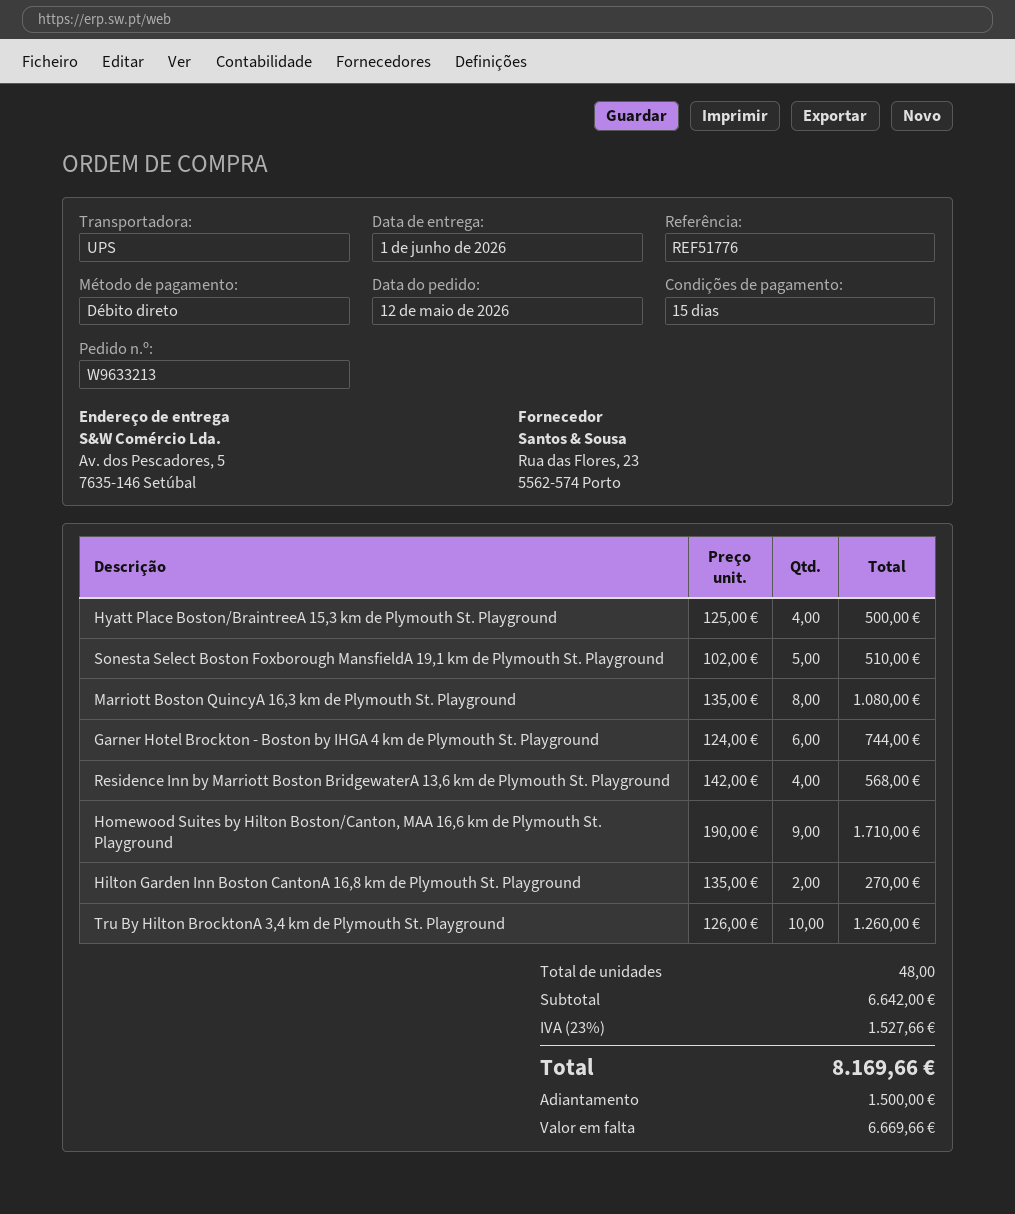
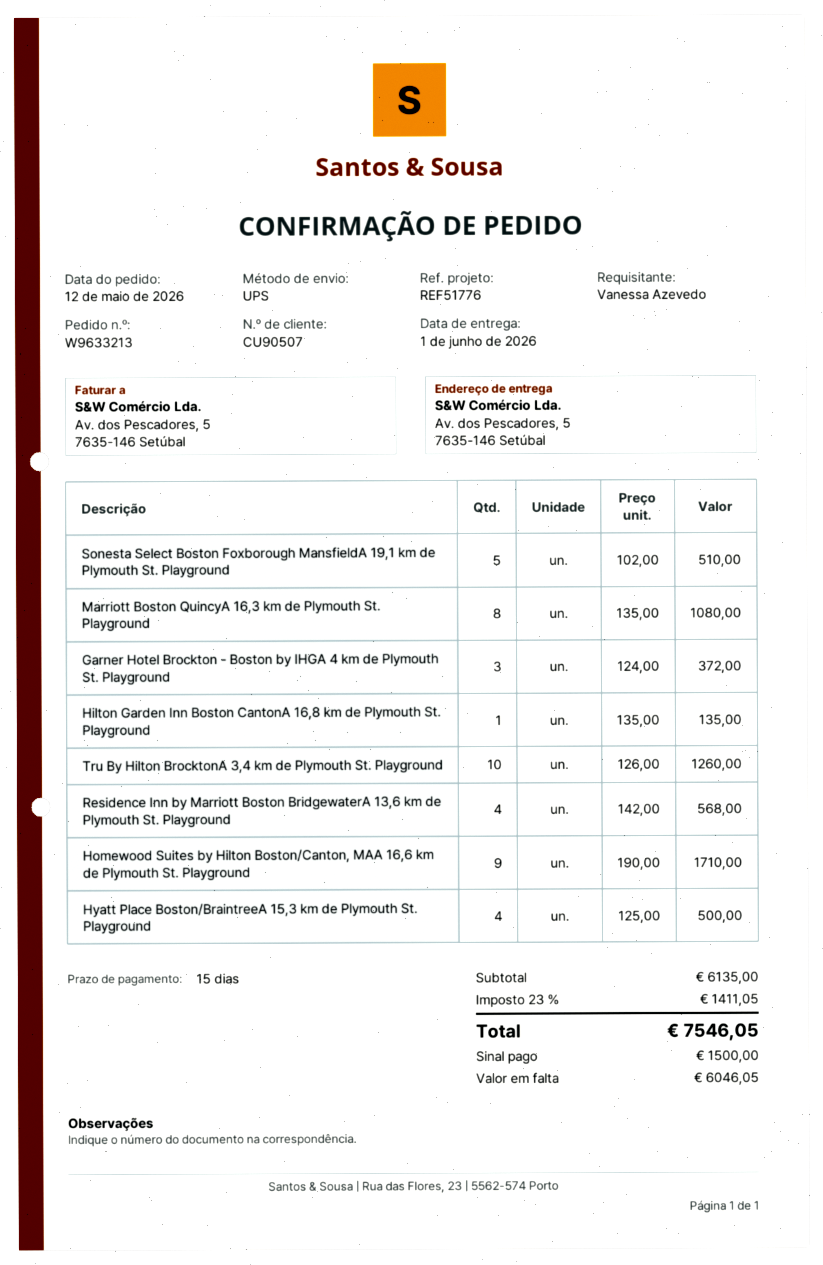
Garner Hotel Brockton - Boston by IHGA 4 km de Plymouth St. Playground: 6 x 124.00 = 744.00 -> 3 x 124.00 = 372.00
Hilton Garden Inn Boston CantonA 16,8 km de Plymouth St. Playground: 2 x 135.00 = 270.00 -> 1 x 135.00 = 135.00
subtotal: 6642.00 -> 6135.00
tax: 23% = 1527.66 -> 23% = 1411.05
total: 8169.66 -> 7546.05
balance: 6669.66 -> 6046.05

